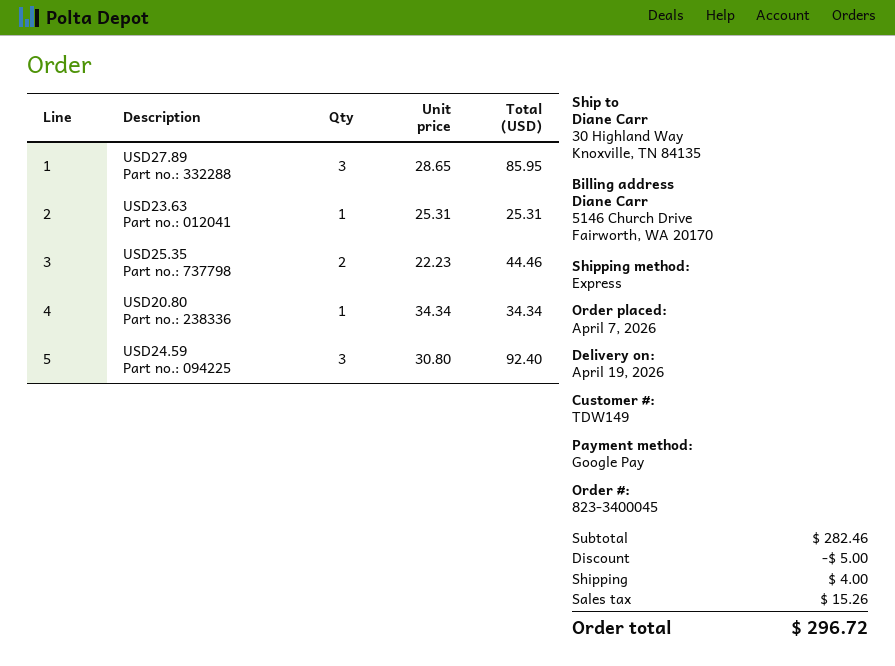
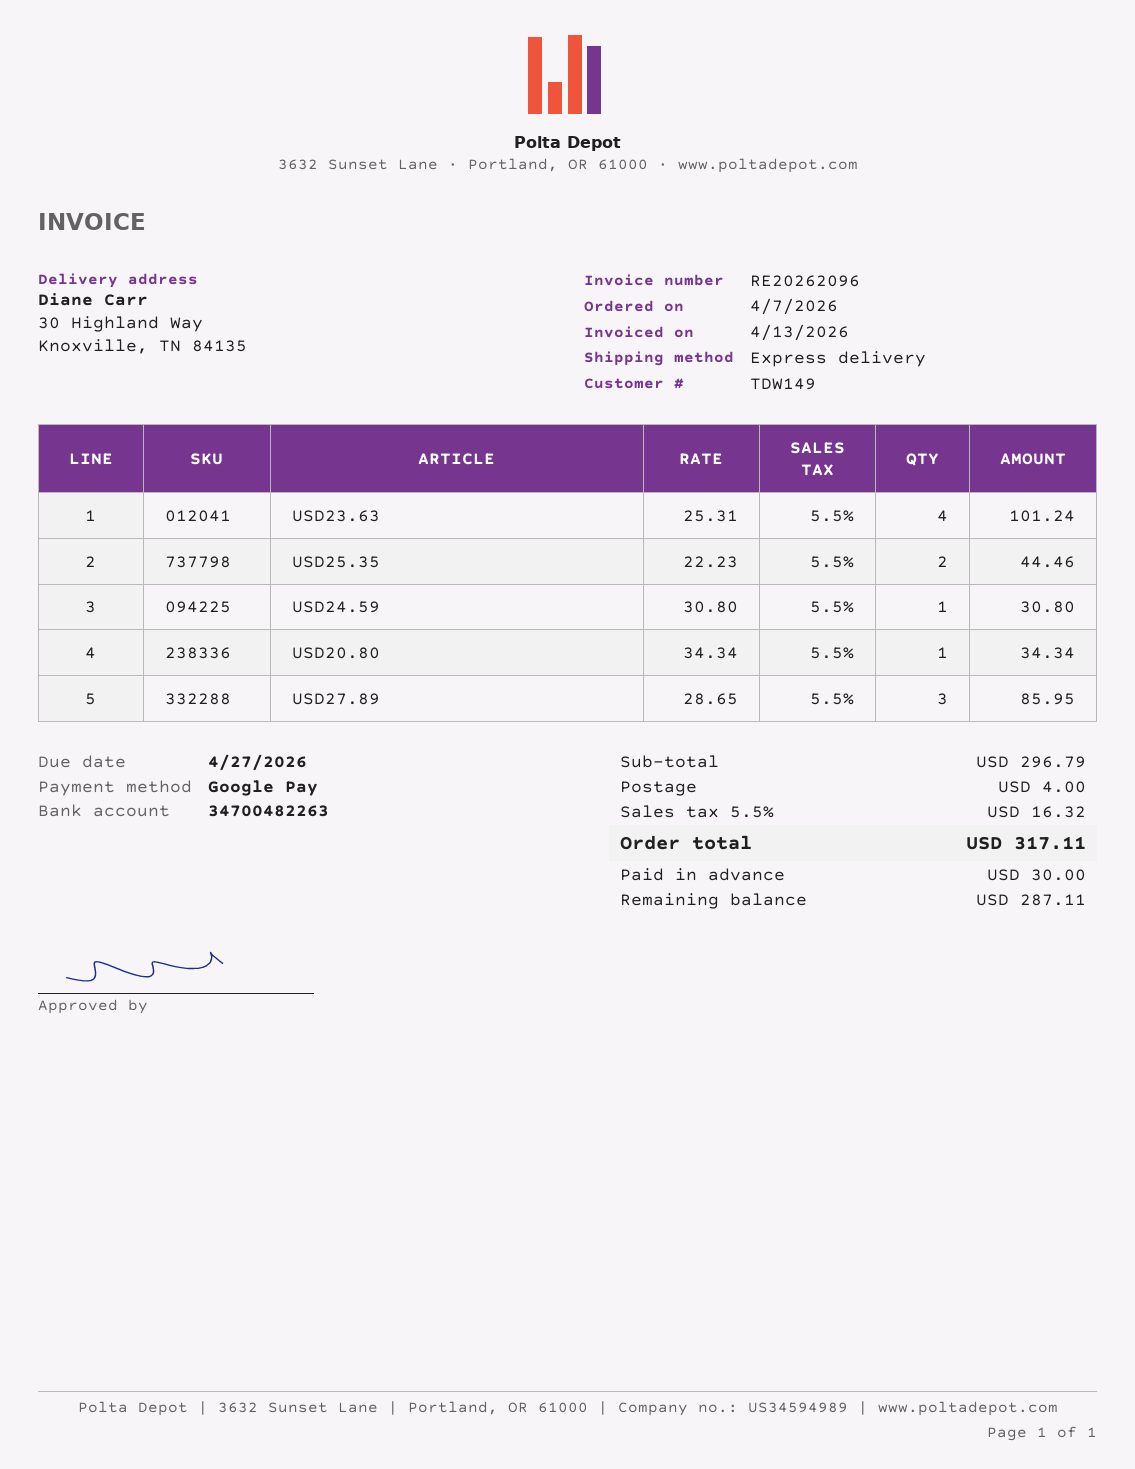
USD23.63: 1 x 25.31 = 25.31 -> 4 x 25.31 = 101.24
USD24.59: 3 x 30.80 = 92.40 -> 1 x 30.80 = 30.80
subtotal: 282.46 -> 296.79
discount: 5.00 -> none
tax: 15.26 -> 16.32
total: 296.72 -> 317.11

